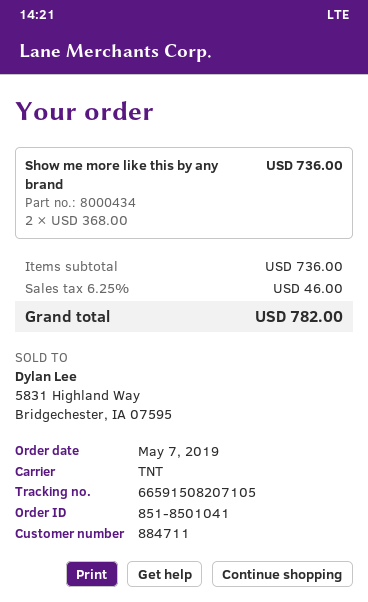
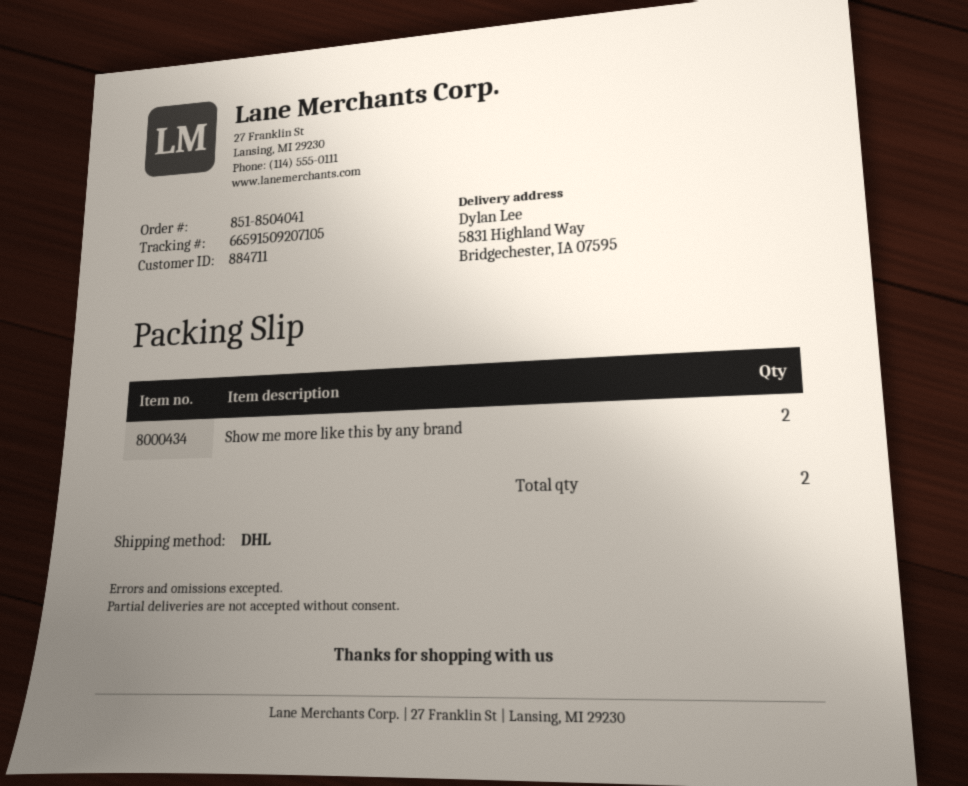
order number: 851-8501041 -> 851-8504041
shipping method: TNT -> DHL
tracking number: 66591508207105 -> 66591509207105

